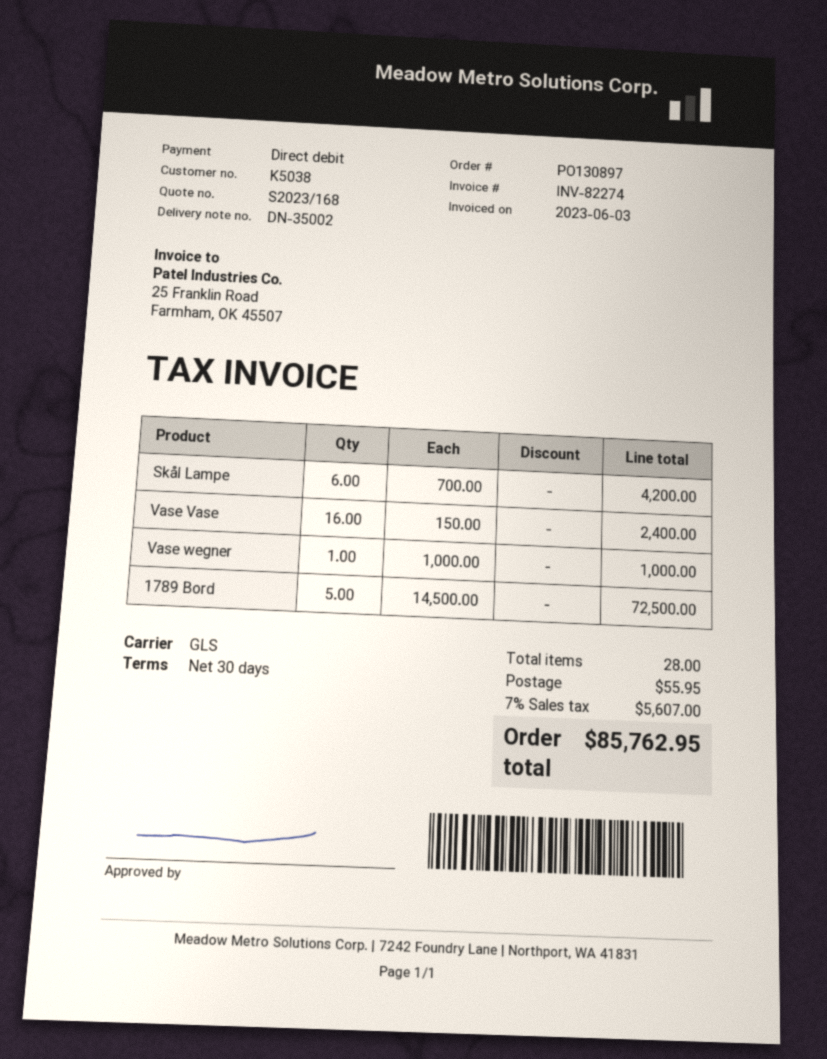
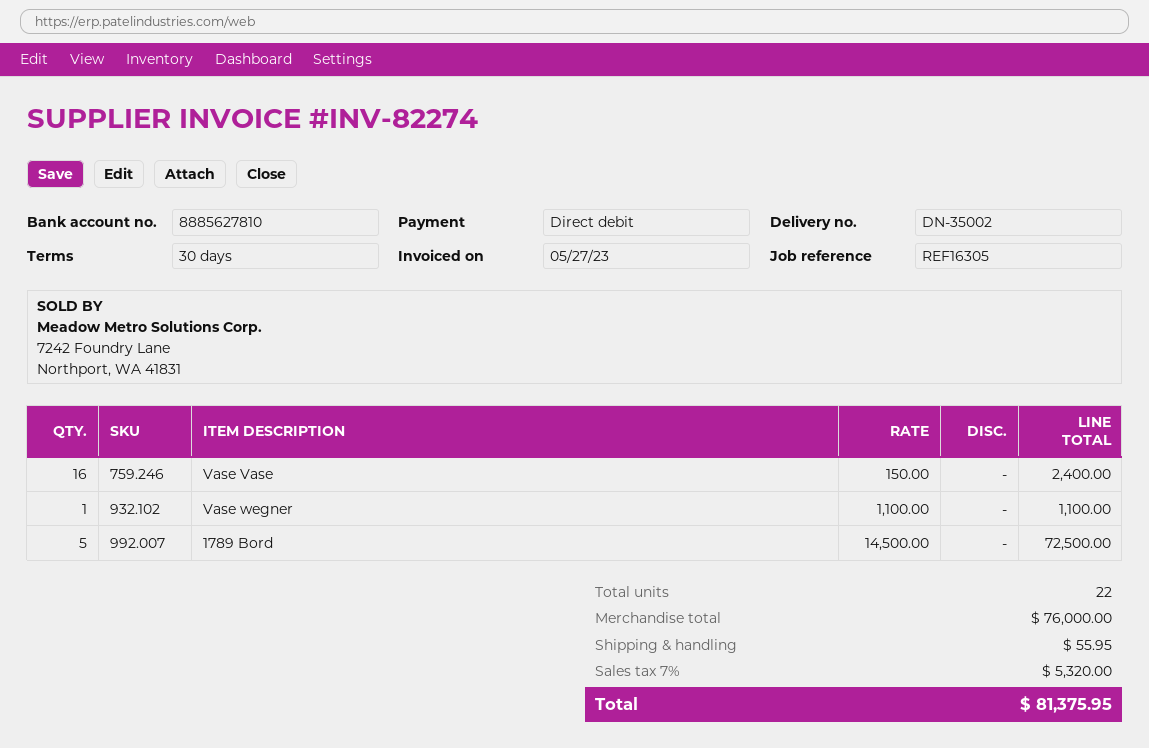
invoice date: 2023-06-03 -> 2023-05-27
Skål Lampe: 6 x 700.00 = 4200.00 -> none
Vase wegner: 1 x 1000.00 = 1000.00 -> 1 x 1100.00 = 1100.00
total quantity: 28 -> 22
tax: 7% = 5607.00 -> 7% = 5320.00
total: 85762.95 -> 81375.95

